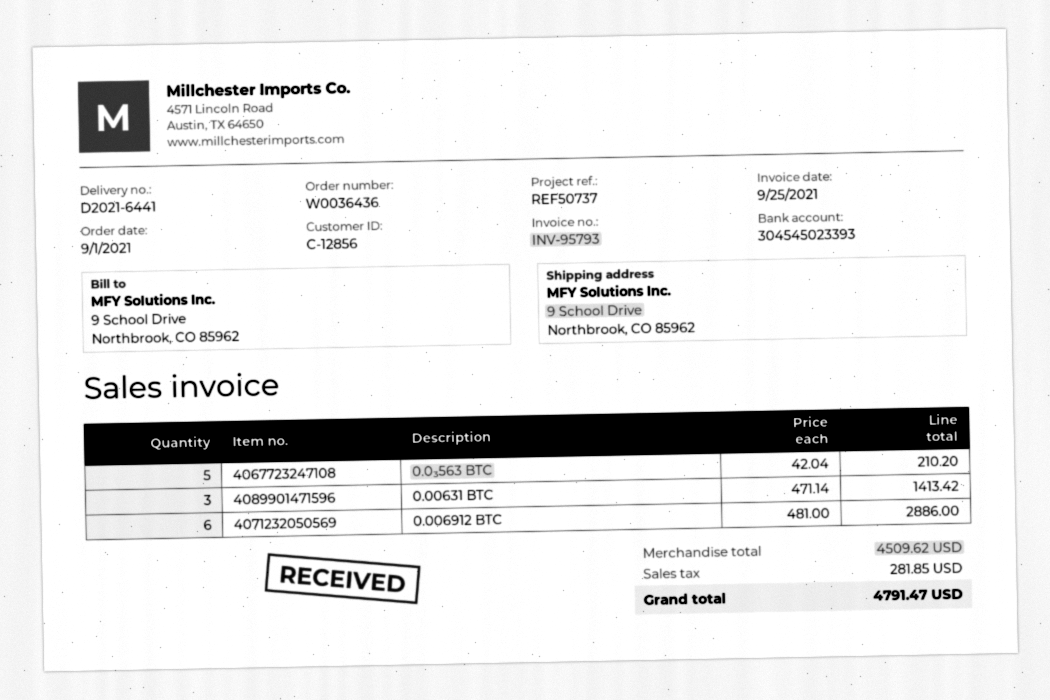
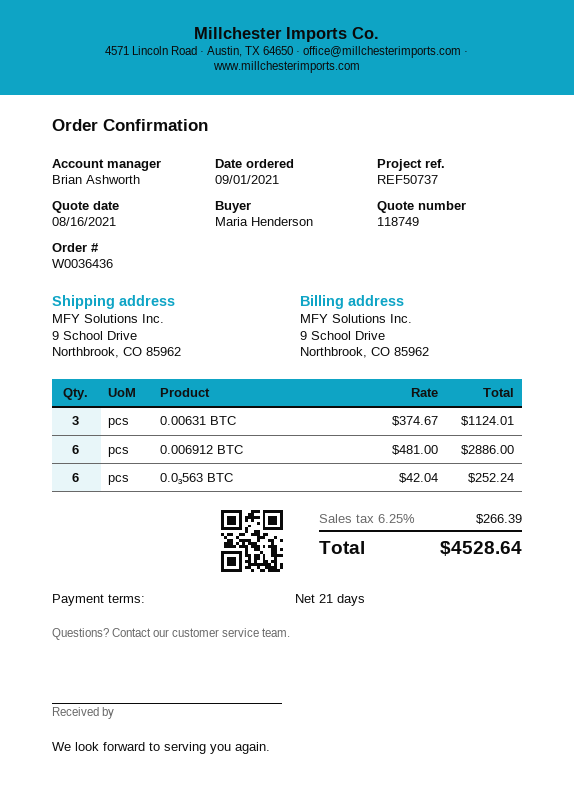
0.0₃563 BTC: 5 x 42.04 = 210.20 -> 6 x 42.04 = 252.24
0.00631 BTC: 3 x 471.14 = 1413.42 -> 3 x 374.67 = 1124.01
tax: 281.85 -> 266.39
total: 4791.47 -> 4528.64

